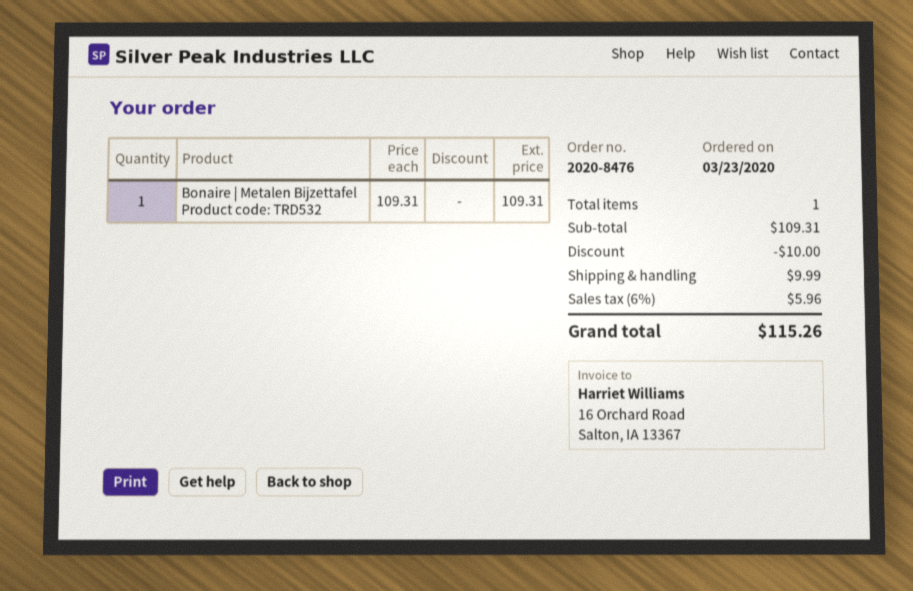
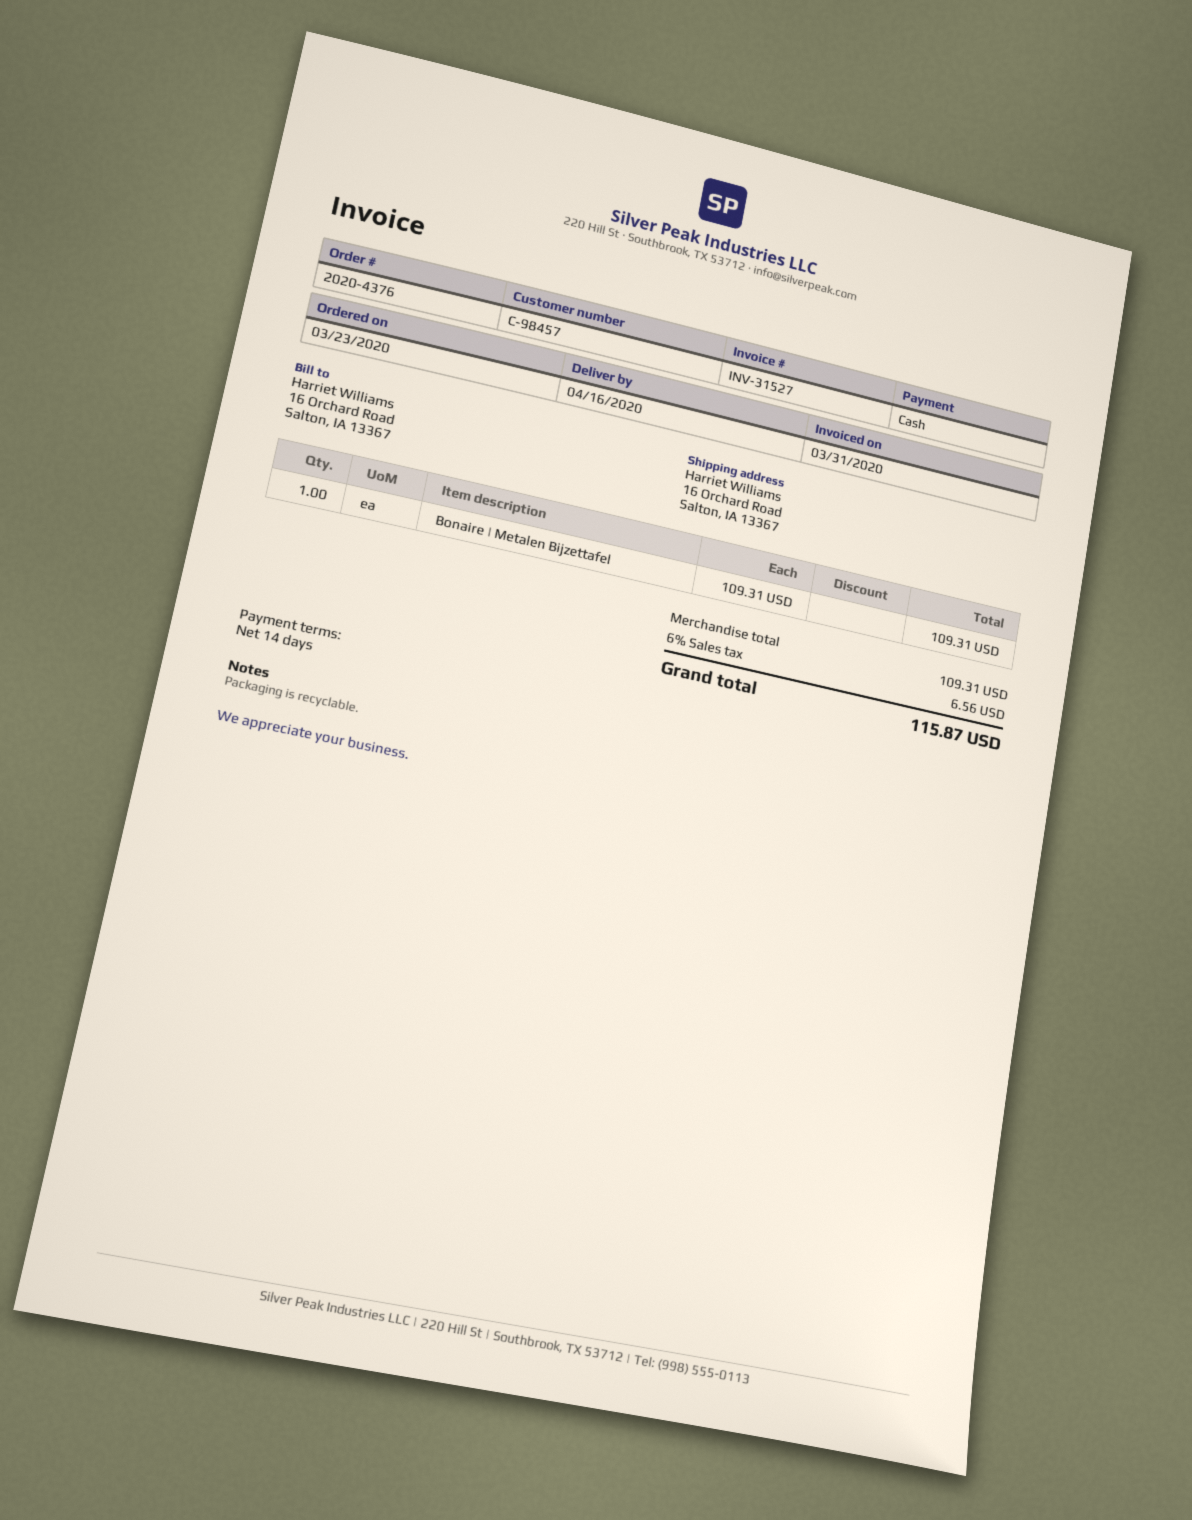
order number: 2020-8476 -> 2020-4376
discount: 10.00 -> none
shipping: 9.99 -> none
tax: 6% = 5.96 -> 6% = 6.56
total: 115.26 -> 115.87

